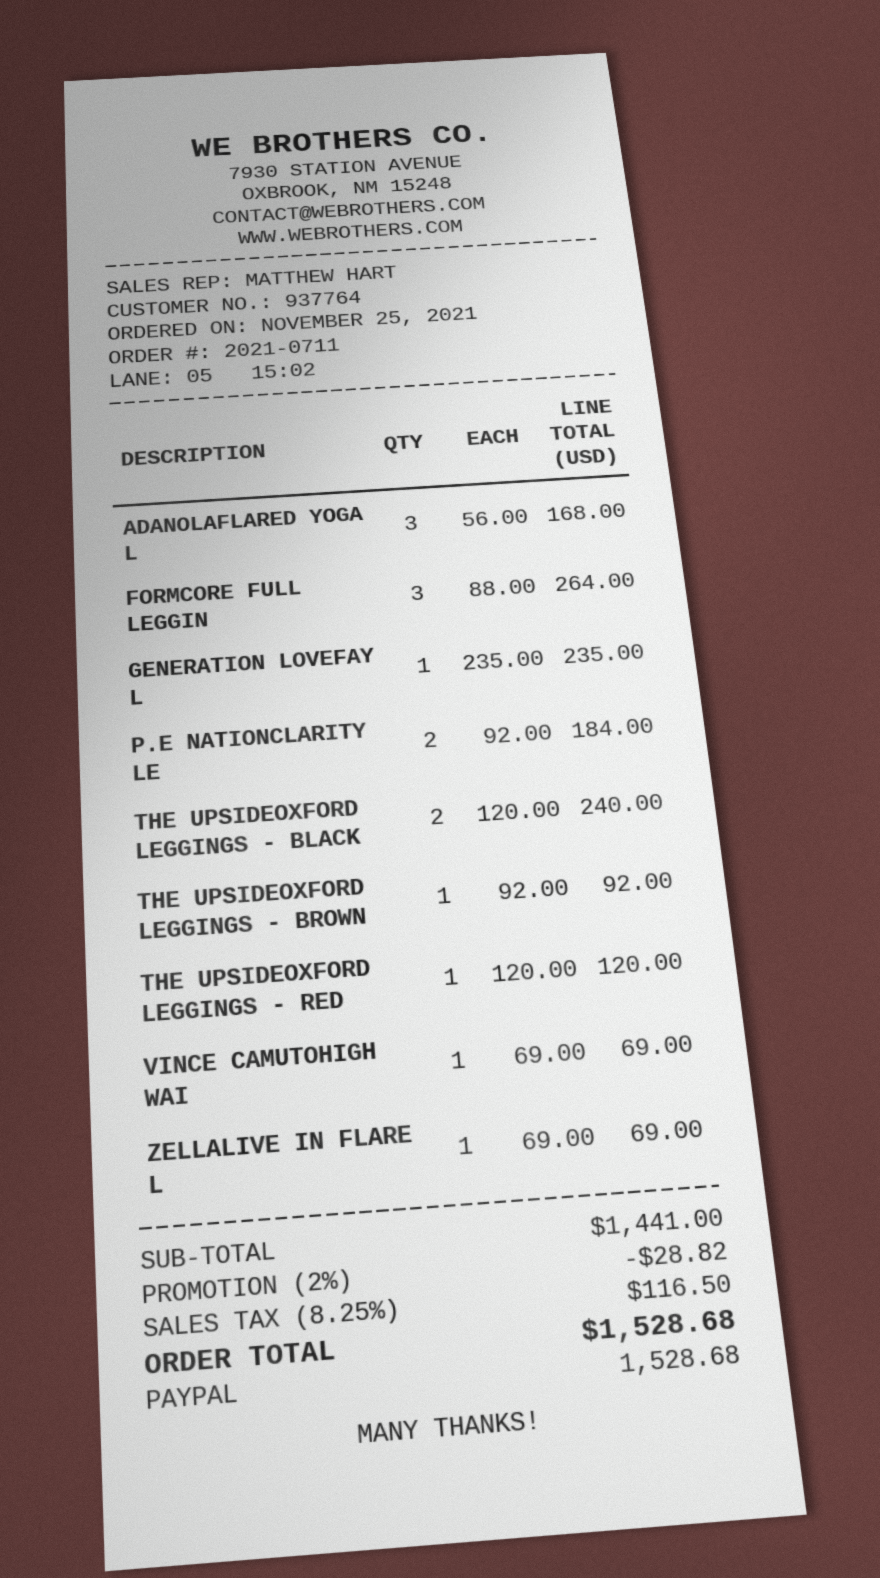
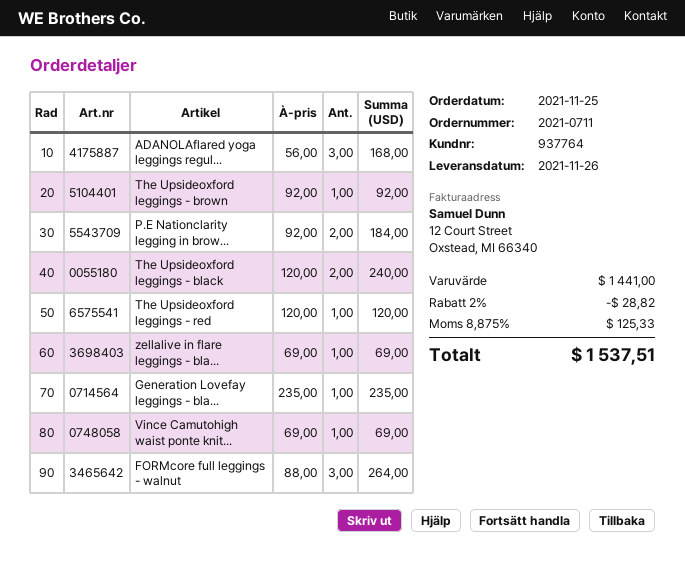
tax: 8.25% = 116.50 -> 8.875% = 125.33
total: 1528.68 -> 1537.51

